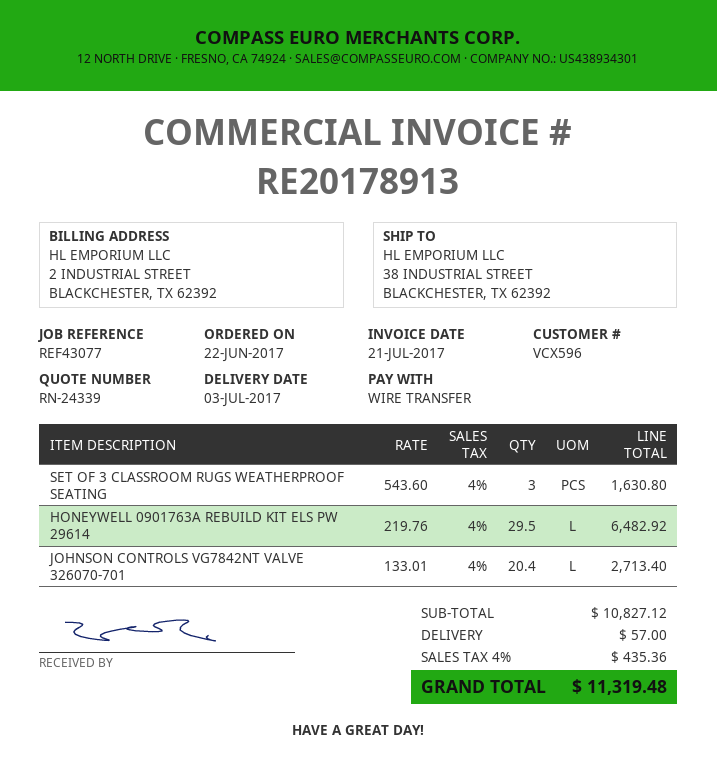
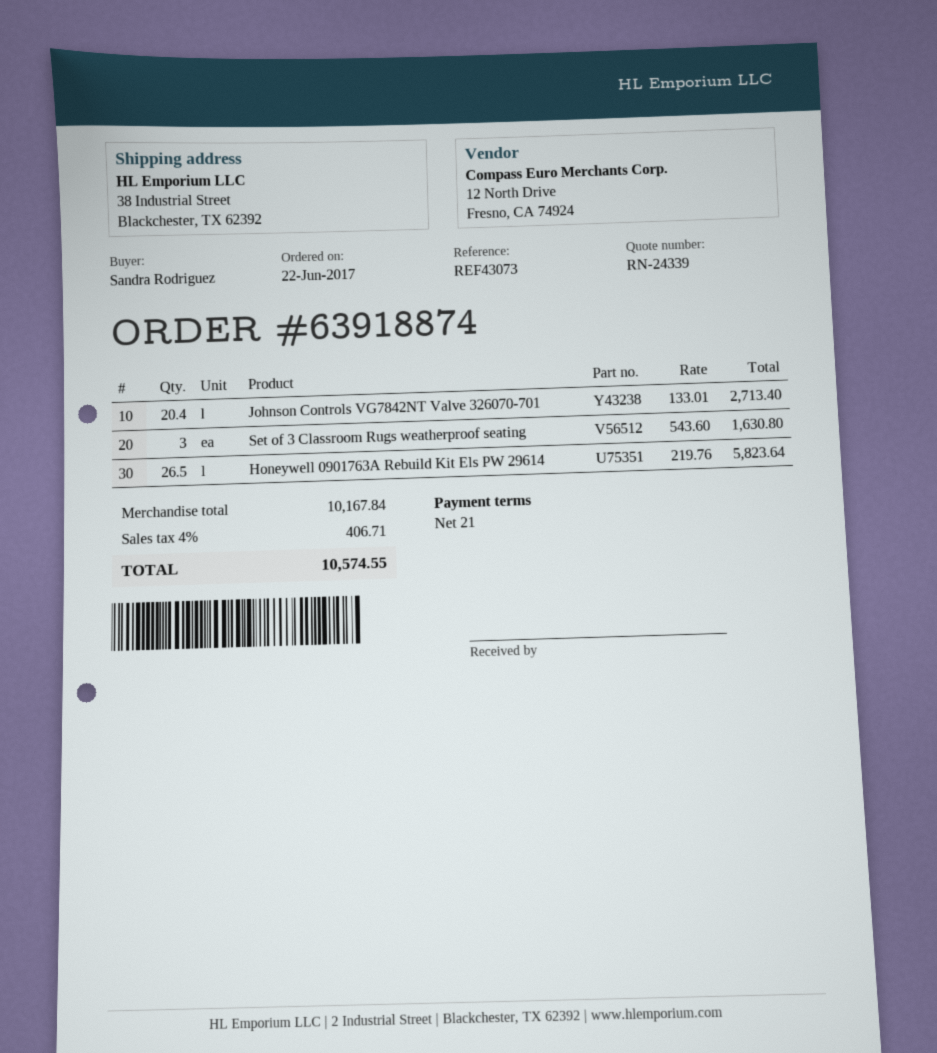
reference: REF43077 -> REF43073
HONEYWELL 0901763A REBUILD KIT ELS PW 29614: 29.5 x 219.76 = 6482.92 -> 26.5 x 219.76 = 5823.64
subtotal: 10827.12 -> 10167.84
shipping: 57.00 -> none
tax: 4% = 435.36 -> 4% = 406.71
total: 11319.48 -> 10574.55

